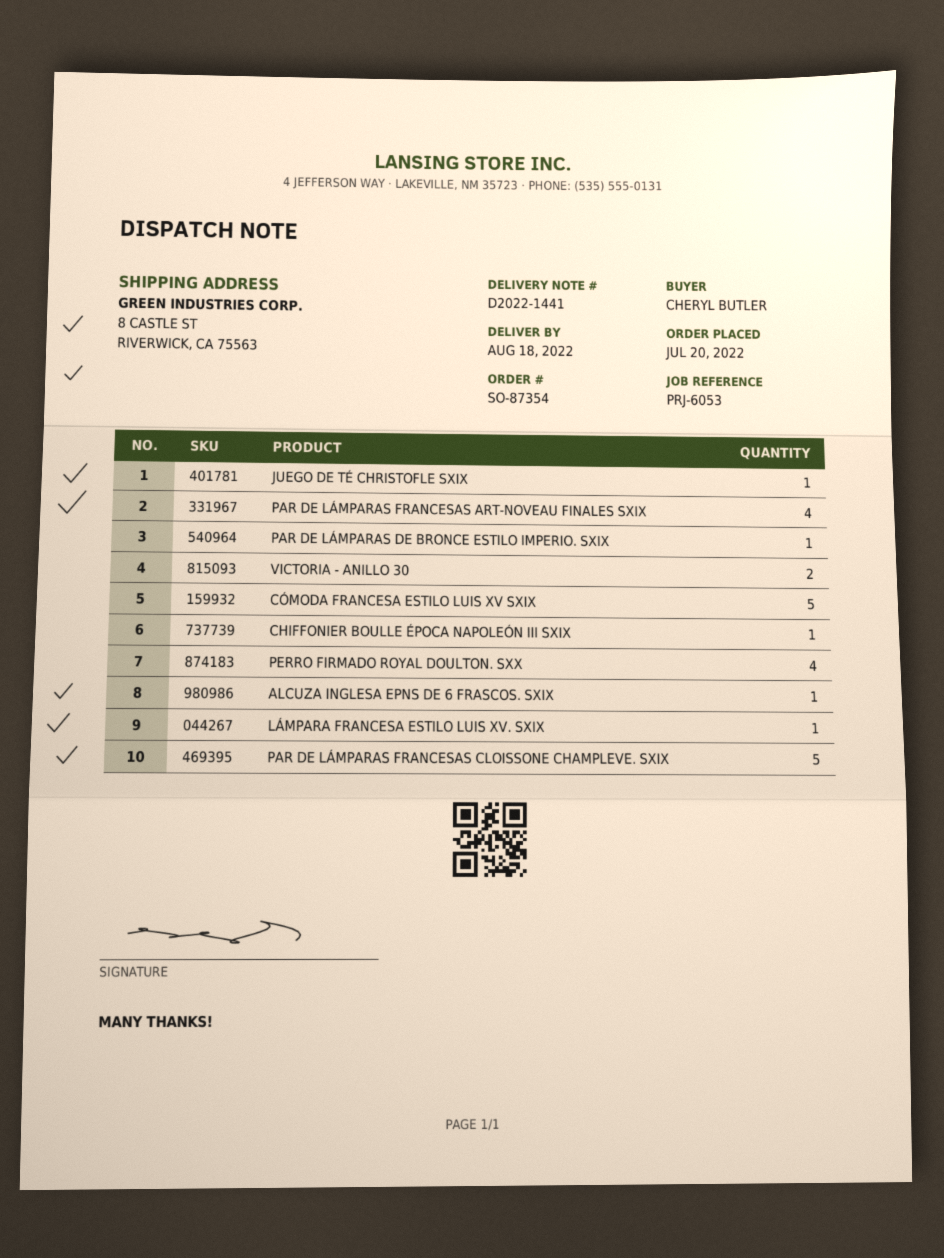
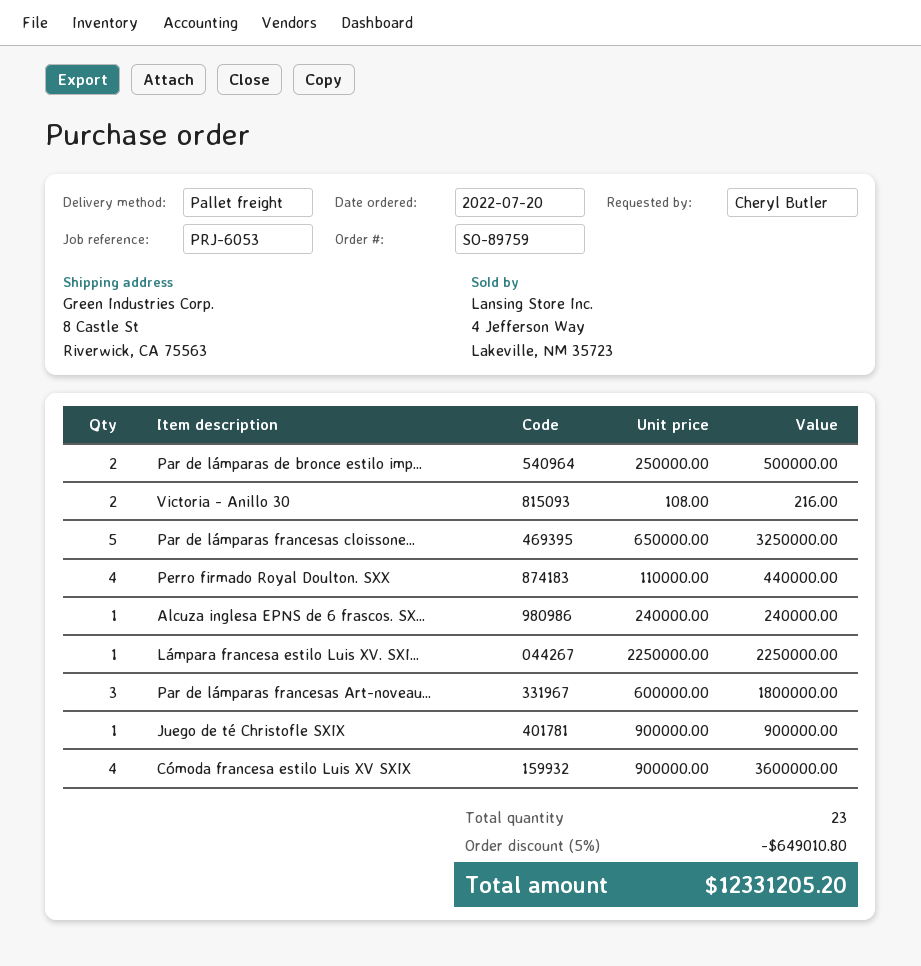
order number: SO-87354 -> SO-89759
PAR DE LÁMPARAS FRANCESAS ART-NOVEAU FINALES SXIX: 4 -> 3
PAR DE LÁMPARAS DE BRONCE ESTILO IMPERIO. SXIX: 1 -> 2
CÓMODA FRANCESA ESTILO LUIS XV SXIX: 5 -> 4
CHIFFONIER BOULLE ÉPOCA NAPOLEÓN III SXIX: 1 -> none

